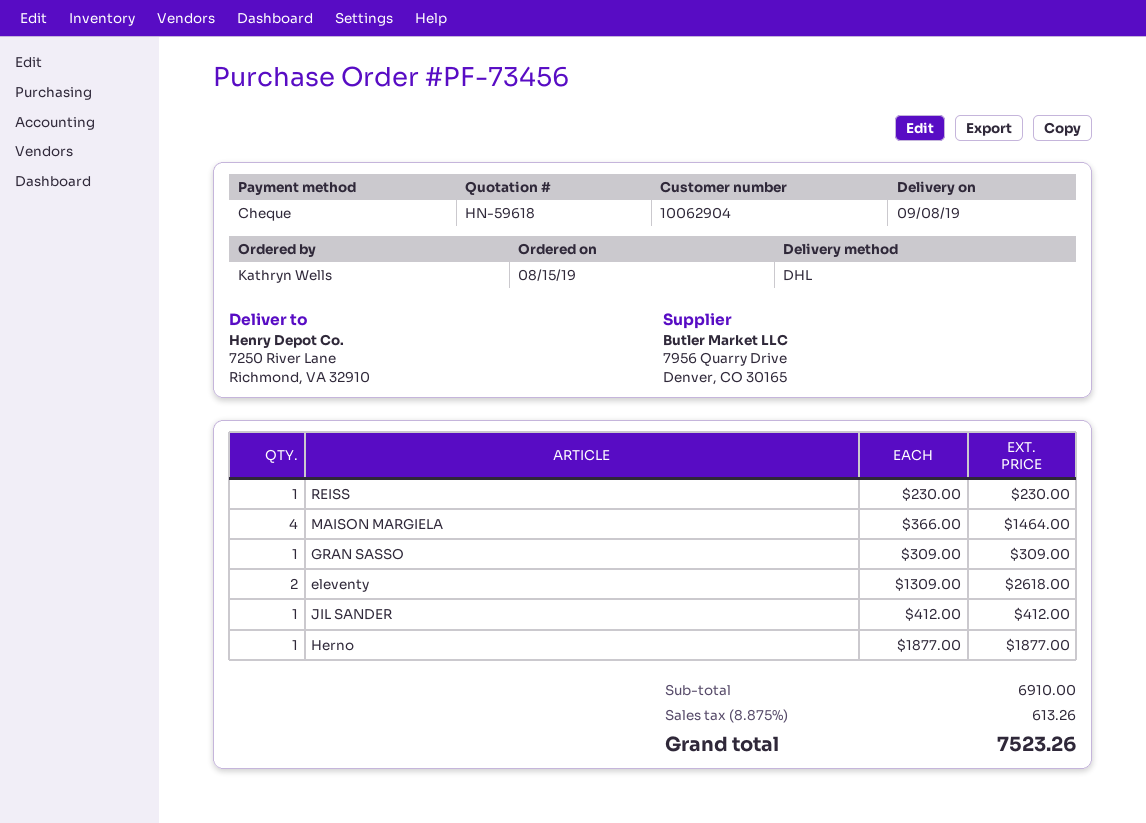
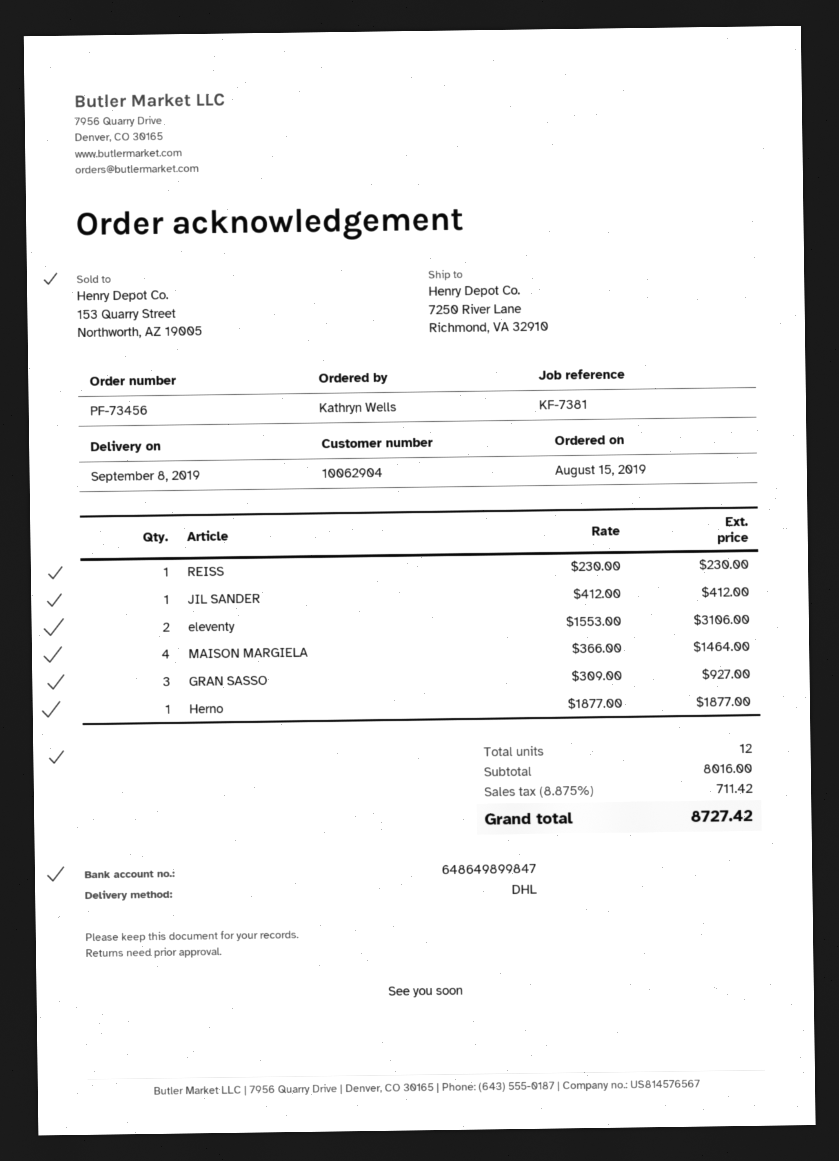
GRAN SASSO: 1 x 309.00 = 309.00 -> 3 x 309.00 = 927.00
eleventy: 2 x 1309.00 = 2618.00 -> 2 x 1553.00 = 3106.00
subtotal: 6910.00 -> 8016.00
tax: 8.875% = 613.26 -> 8.875% = 711.42
total: 7523.26 -> 8727.42

